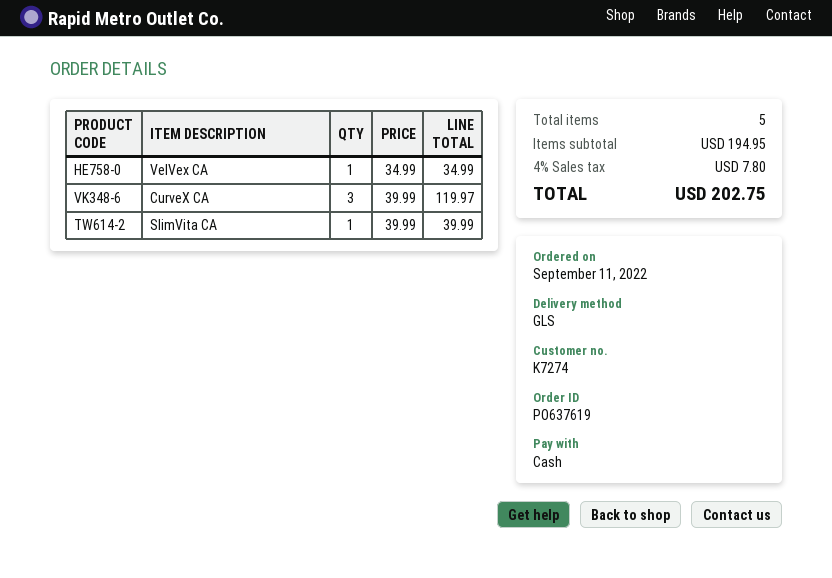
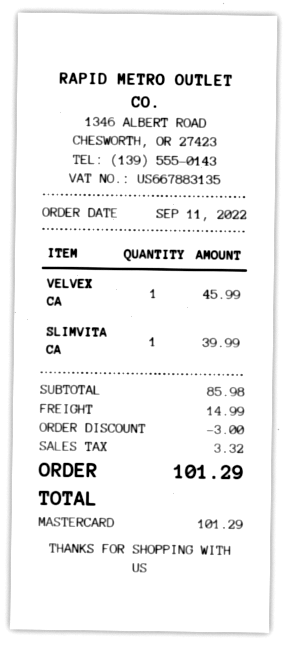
payment method: cash -> Mastercard
VelVex CA: 1 for 34.99 -> 1 for 45.99
CurveX CA: 3 for 119.97 -> none
subtotal: 194.95 -> 85.98
discount: none -> 3.00
shipping: none -> 14.99
tax: 7.80 -> 3.32
total: 202.75 -> 101.29

